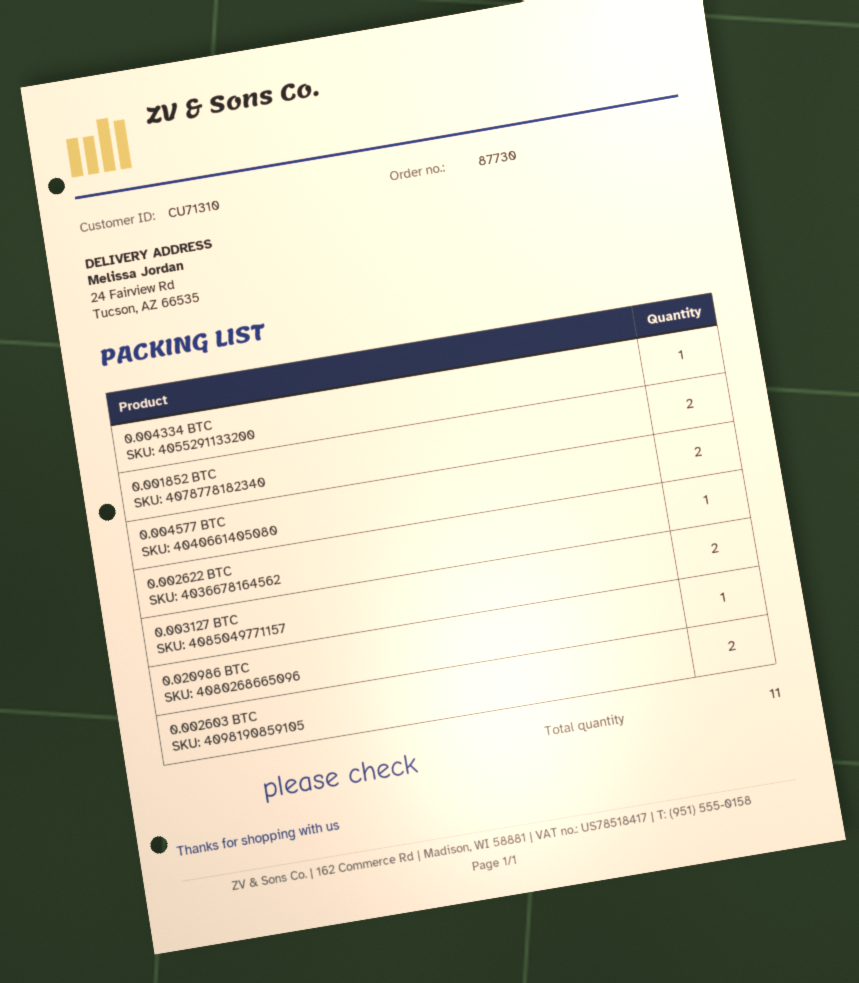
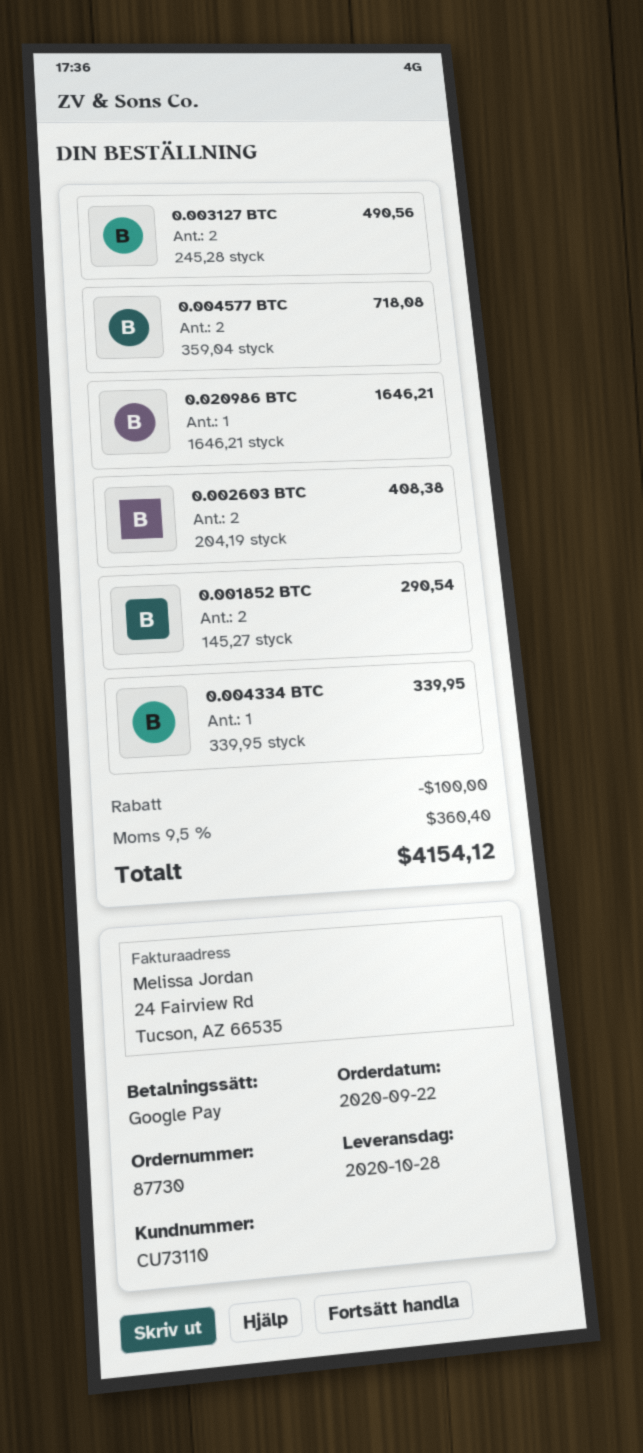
customer number: CU71310 -> CU73110
0.002622 BTC: 1 -> none

